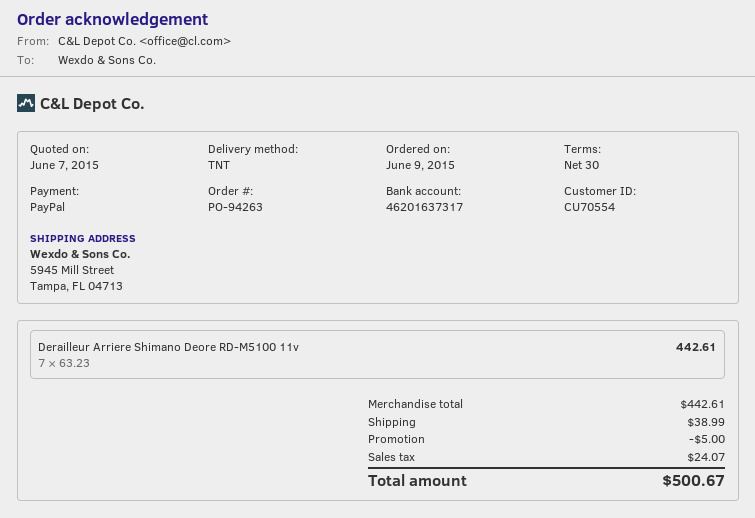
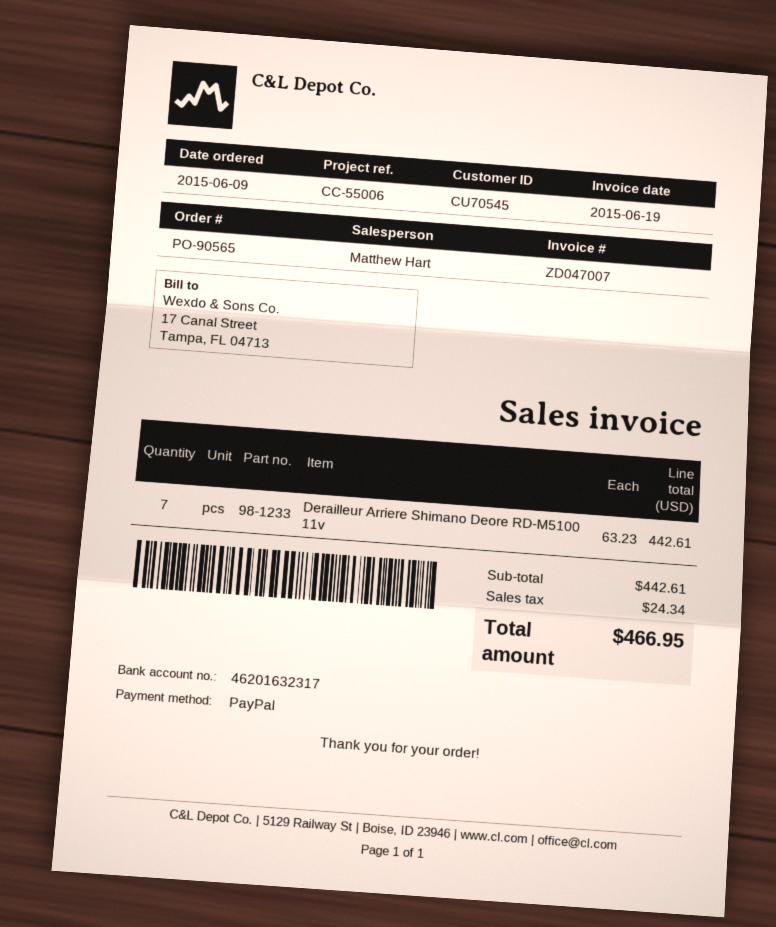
order number: PO-94263 -> PO-90565
customer number: CU70554 -> CU70545
bank account: 46201637317 -> 46201632317
discount: 5.00 -> none
shipping: 38.99 -> none
tax: 24.07 -> 24.34
total: 500.67 -> 466.95

